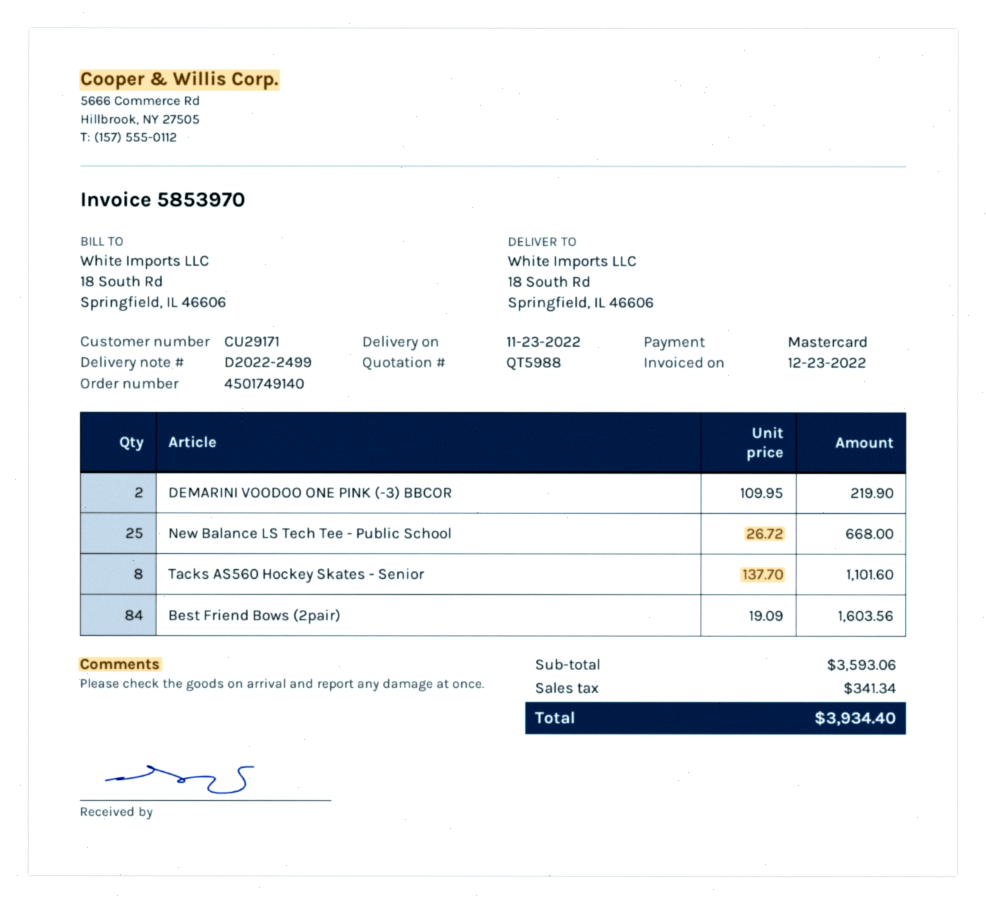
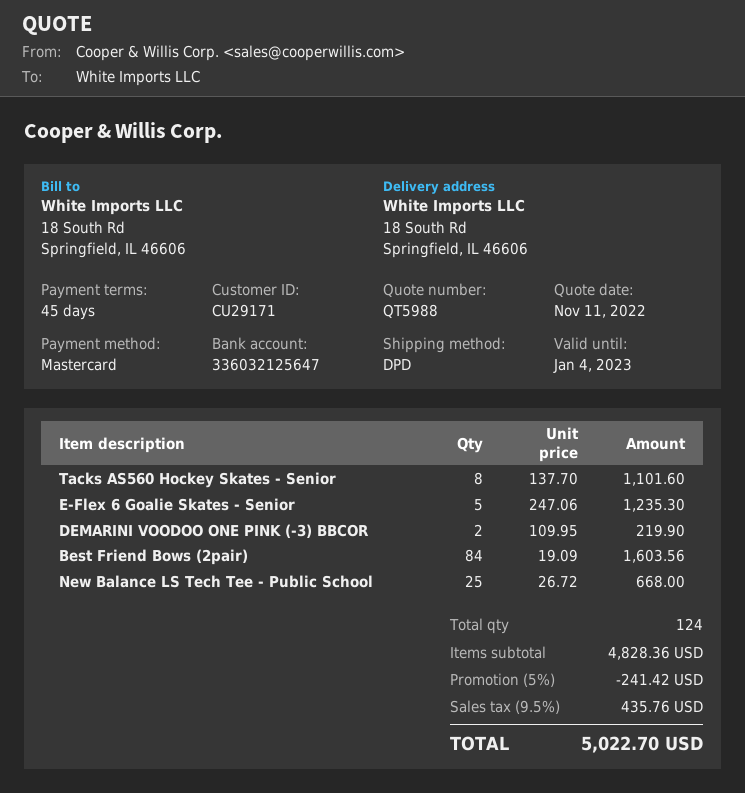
E-Flex 6 Goalie Skates - Senior: none -> 5 x 247.06 = 1235.30
subtotal: 3593.06 -> 4828.36
discount: none -> 5% = 241.42
tax: 341.34 -> 435.76
total: 3934.40 -> 5022.70

